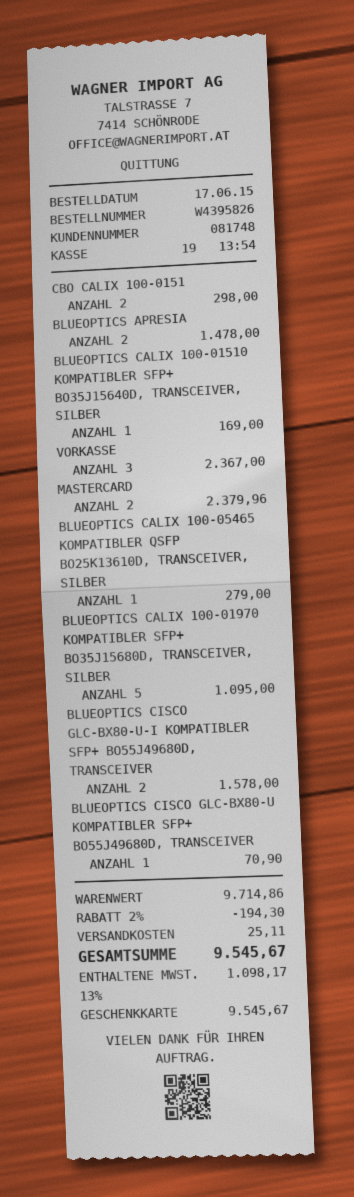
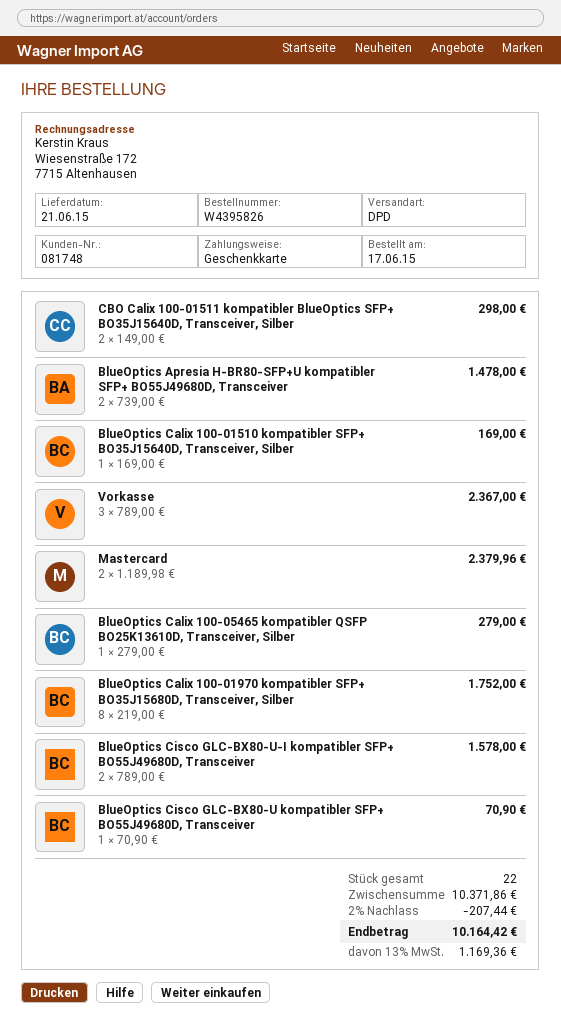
BLUEOPTICS CALIX 100-01970 KOMPATIBLER SFP+ BO35J15680D, TRANSCEIVER, SILBER: 5 for 1095.00 -> 8 for 1752.00
subtotal: 9714.86 -> 10371.86
discount: 2% = 194.30 -> 2% = 207.44
shipping: 25.11 -> none
tax: 13% = 1098.17 -> 13% = 1169.36
total: 9545.67 -> 10164.42

